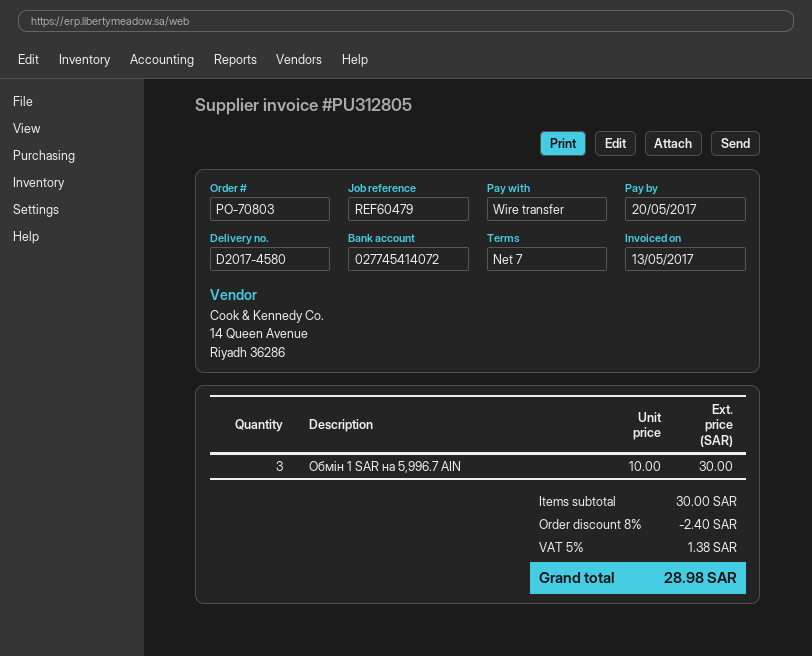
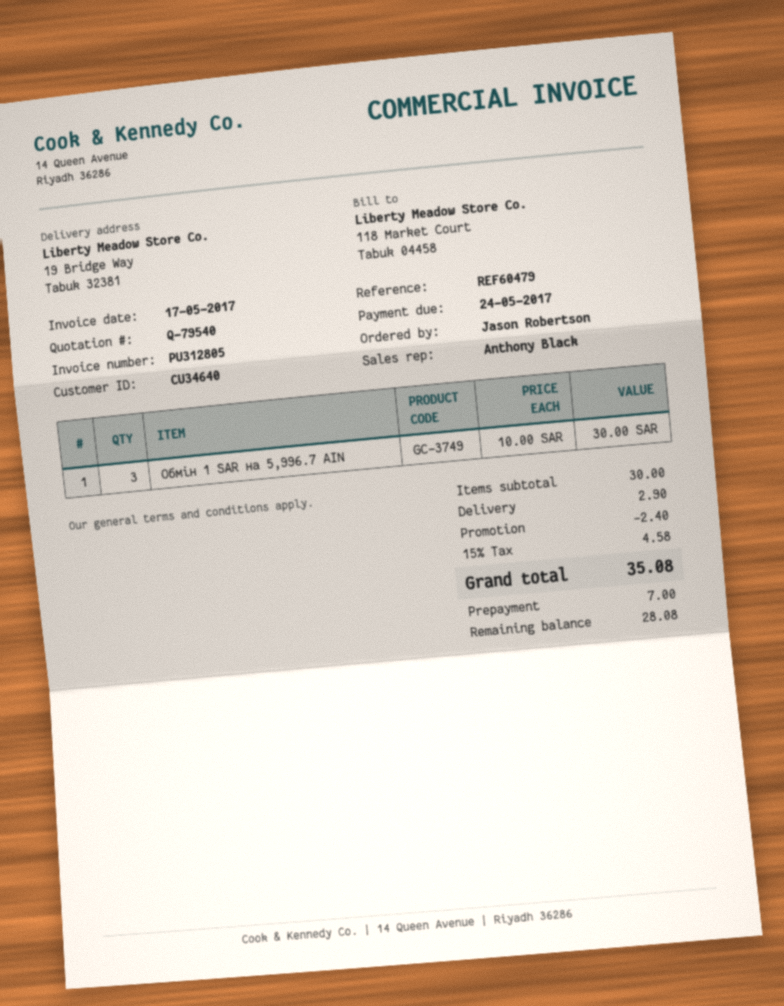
invoice date: 2017-05-13 -> 2017-05-17
due date: 2017-05-20 -> 2017-05-24
shipping: none -> 2.90
tax: 5% = 1.38 -> 15% = 4.58
total: 28.98 -> 35.08

